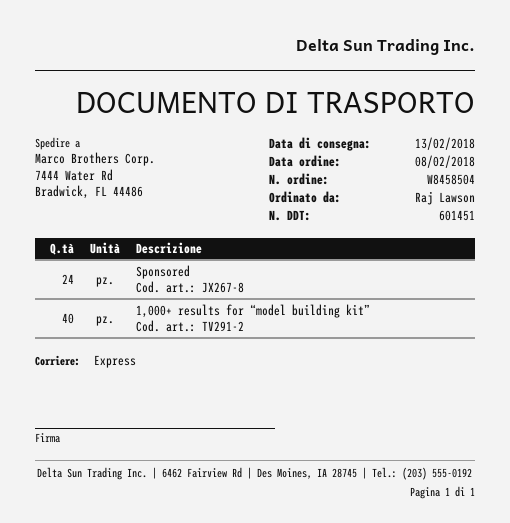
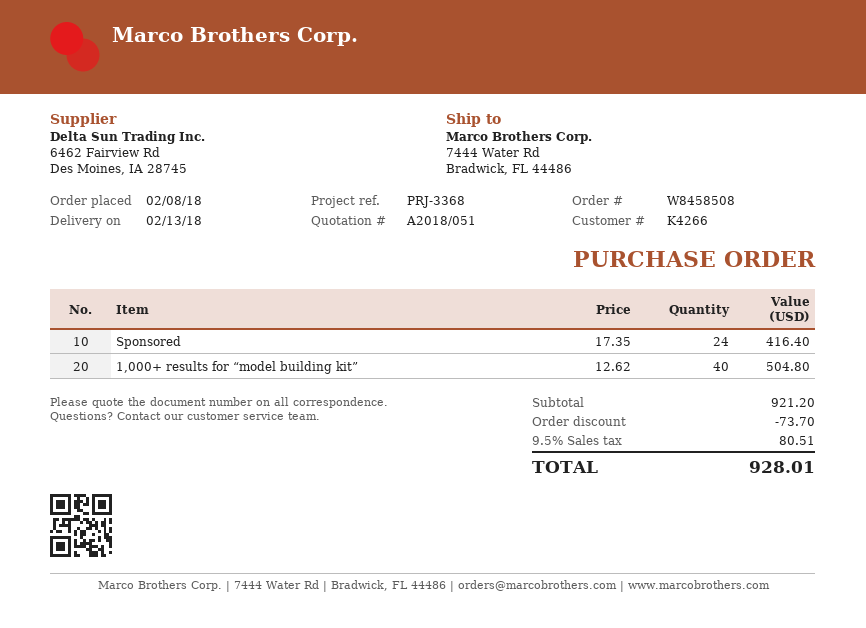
order number: W8458504 -> W8458508

